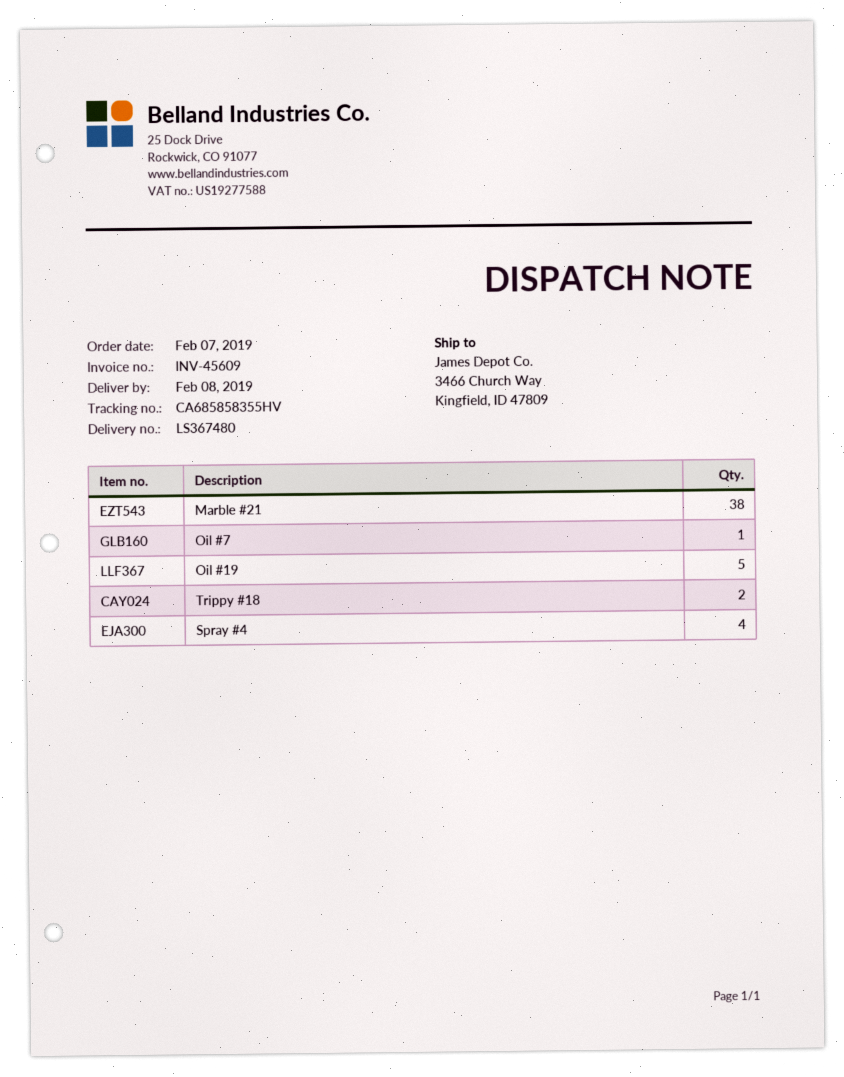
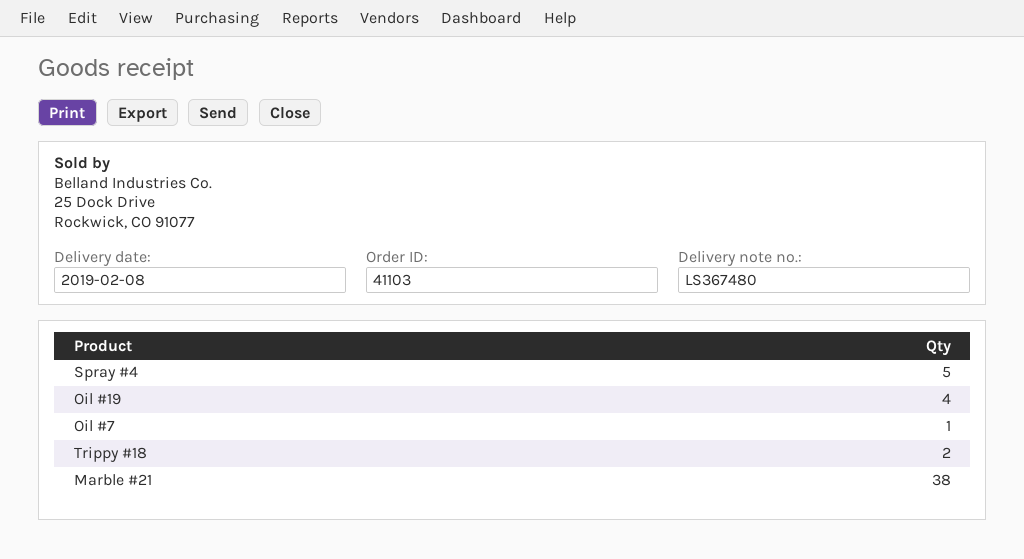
Oil #19: 5 -> 4
Spray #4: 4 -> 5

